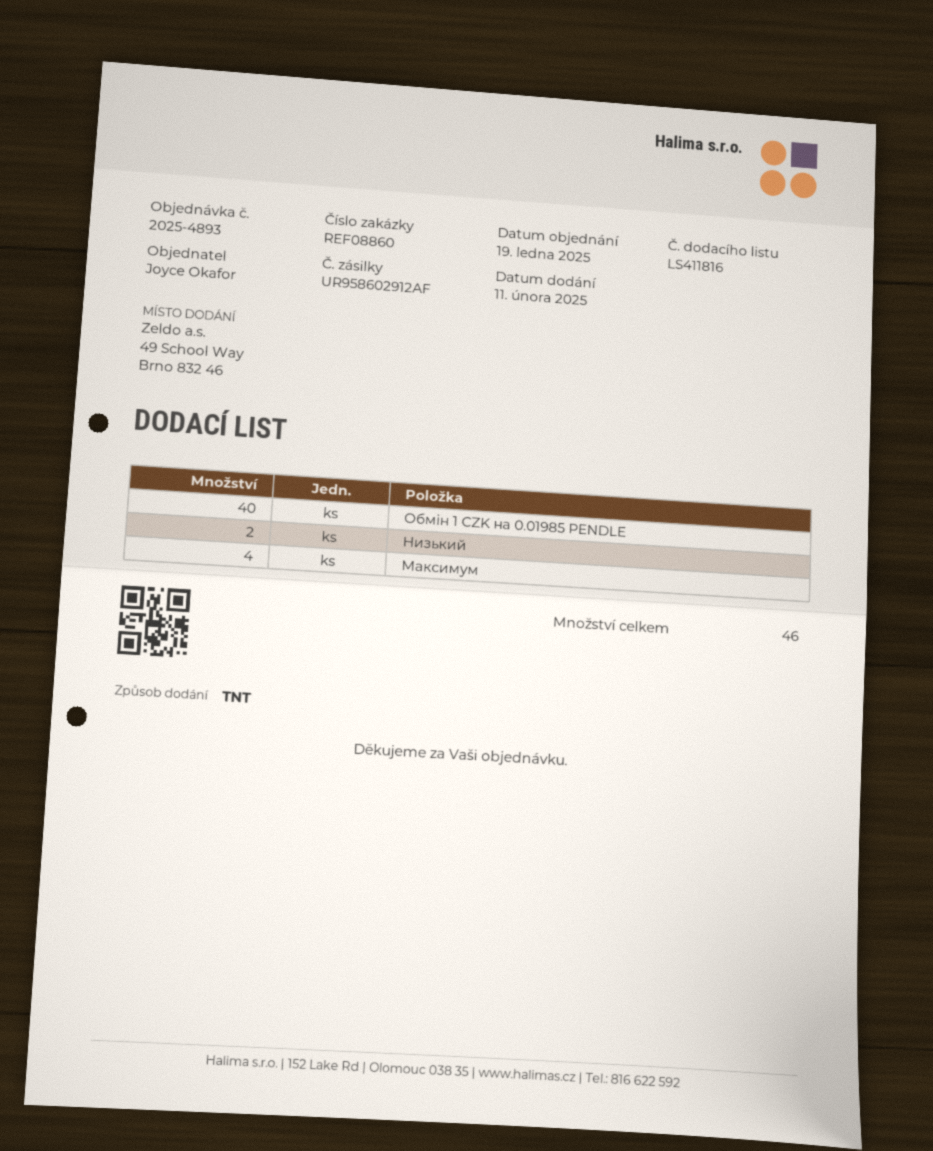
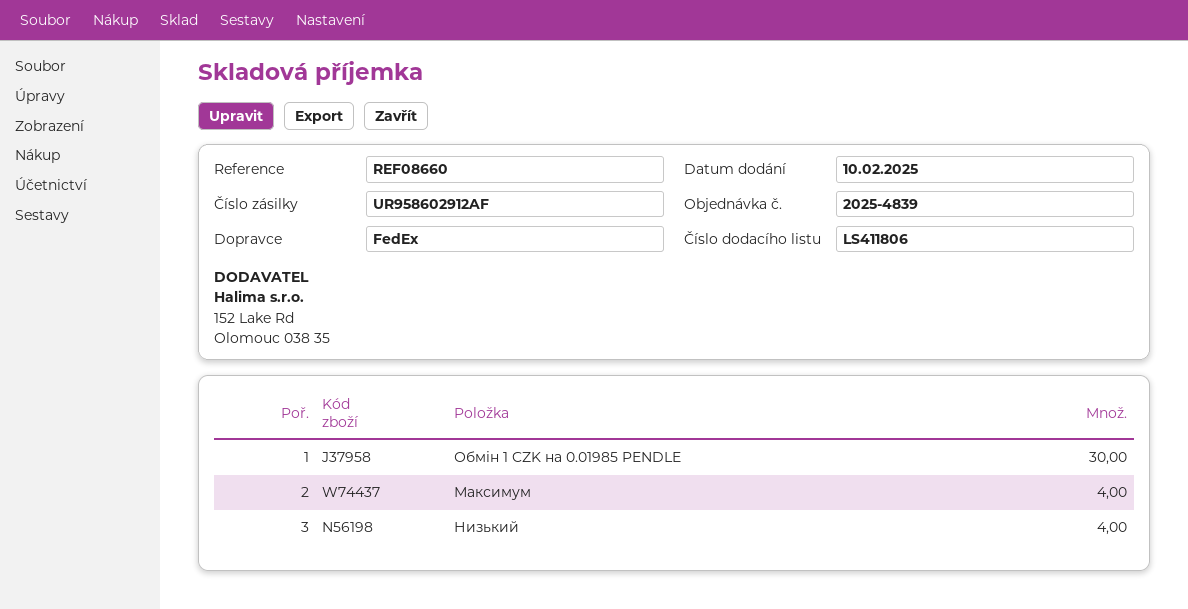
order number: 2025-4893 -> 2025-4839
delivery note number: LS411816 -> LS411806
delivery date: 2025-02-11 -> 2025-02-10
reference: REF08860 -> REF08660
shipping method: TNT -> FedEx
Обмін 1 CZK на 0.01985 PENDLE: 40 -> 30
Низький: 2 -> 4

